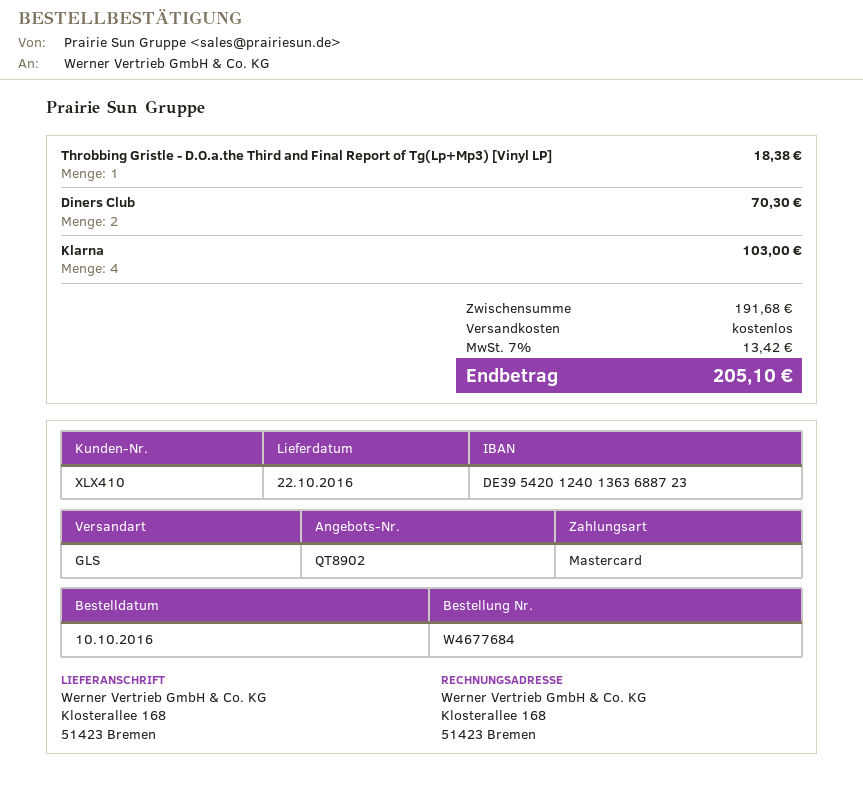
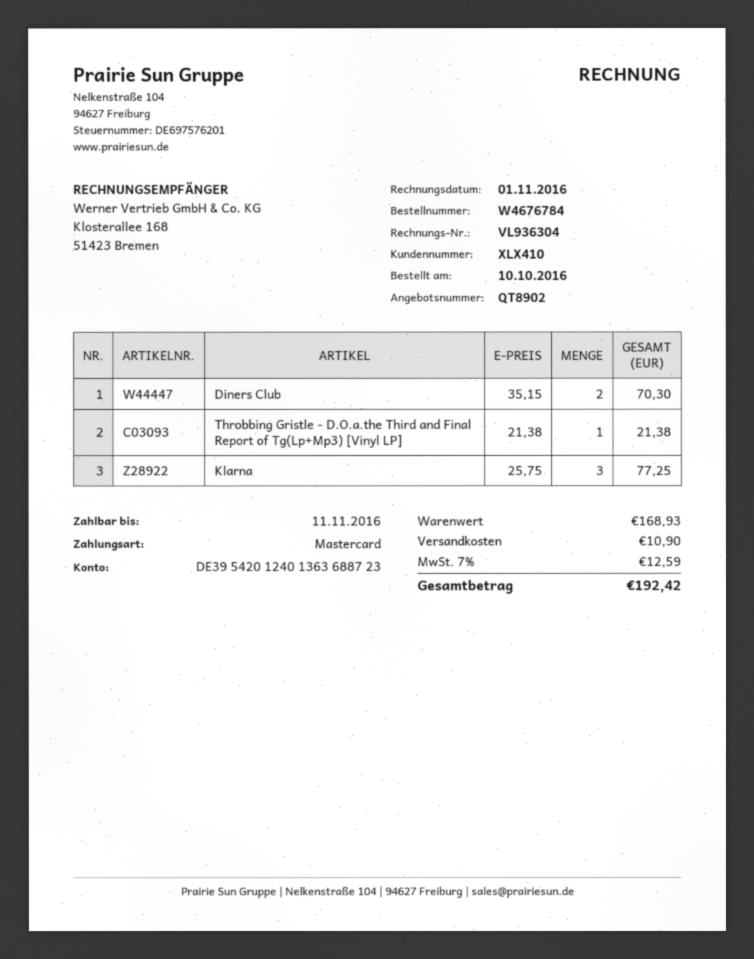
order number: W4677684 -> W4676784
Throbbing Gristle - D.O.a.the Third and Final Report of Tg(Lp+Mp3) [Vinyl LP]: 1 for 18.38 -> 1 for 21.38
Klarna: 4 for 103.00 -> 3 for 77.25
subtotal: 191.68 -> 168.93
shipping: 0.00 -> 10.90
tax: 7% = 13.42 -> 7% = 12.59
total: 205.10 -> 192.42

